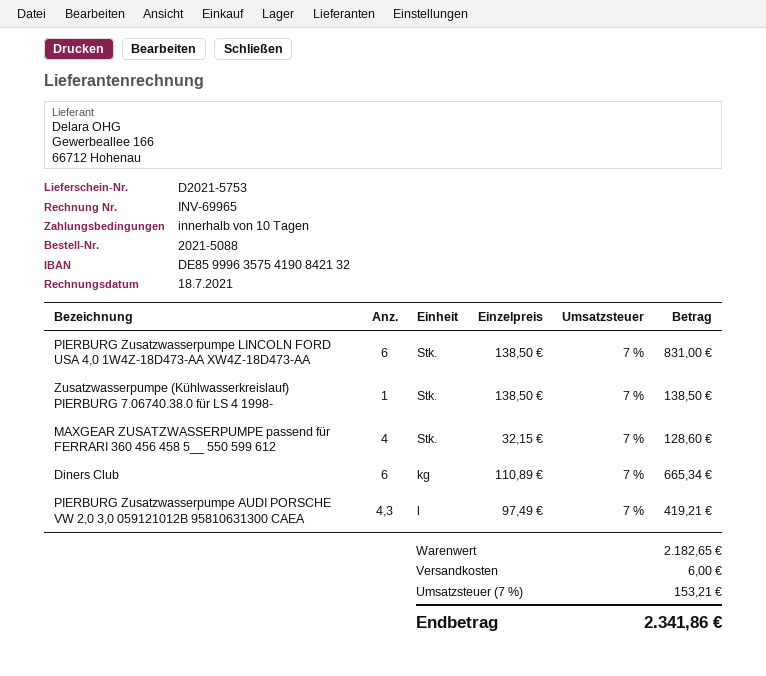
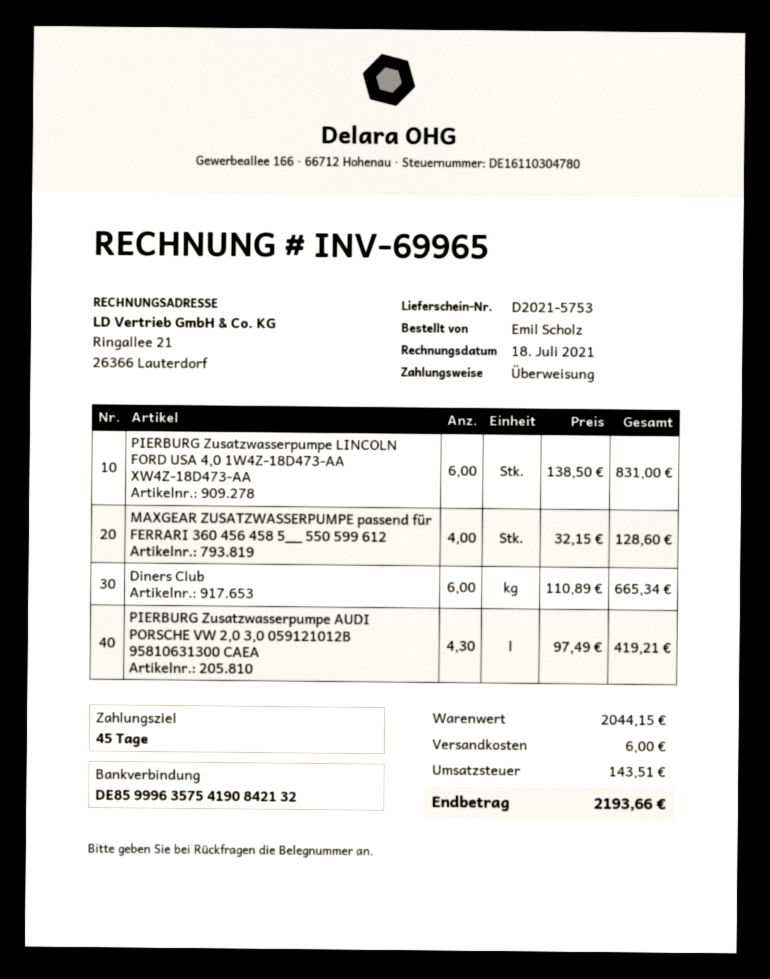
payment terms: 10 days -> 45 days
Zusatzwasserpumpe (Kühlwasserkreislauf) PIERBURG 7.06740.38.0 für LS 4 1998-: 1 x 138.50 = 138.50 -> none
subtotal: 2182.65 -> 2044.15
tax: 153.21 -> 143.51
total: 2341.86 -> 2193.66

